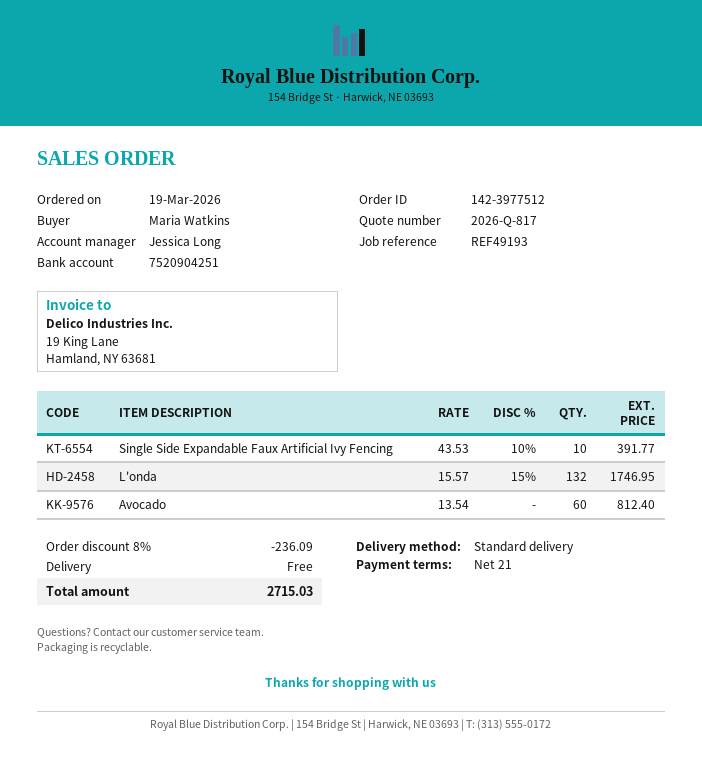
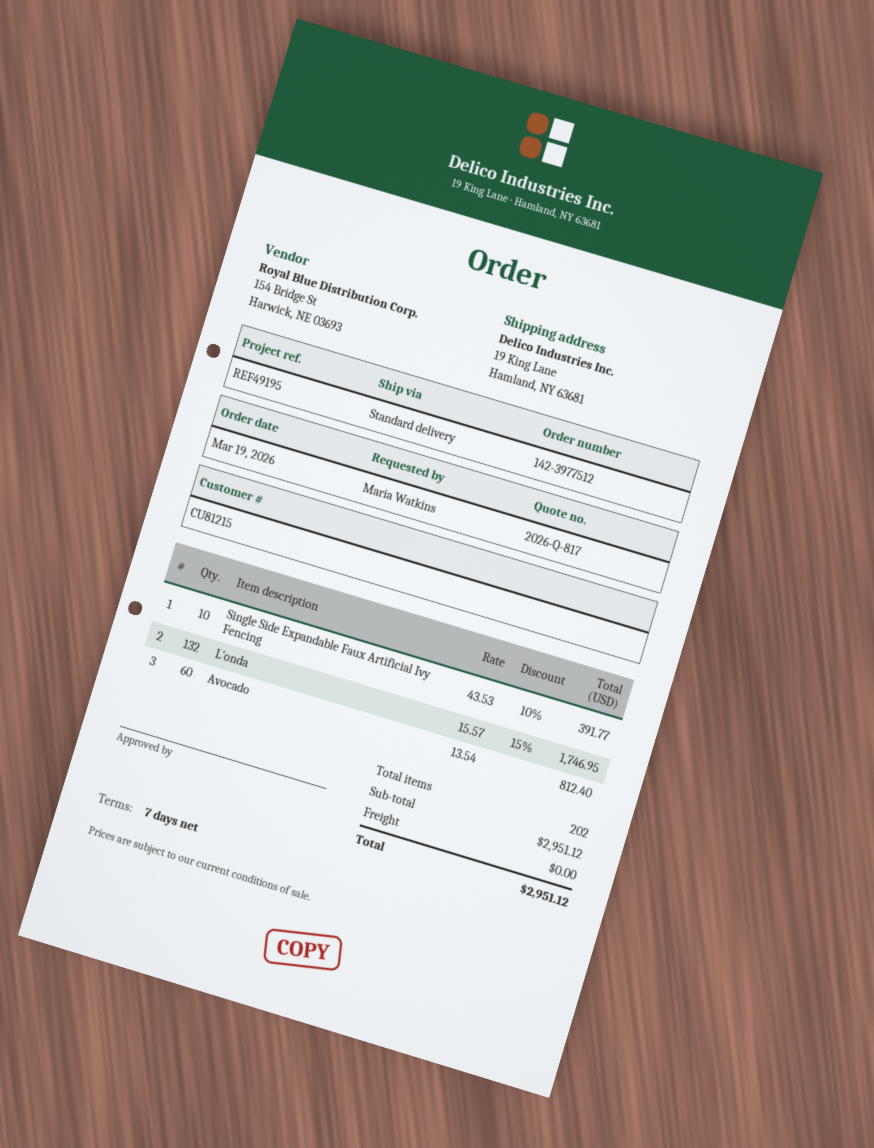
payment terms: 21 days -> 7 days
reference: REF49193 -> REF49195
discount: 8% = 236.09 -> none
total: 2715.03 -> 2951.12

